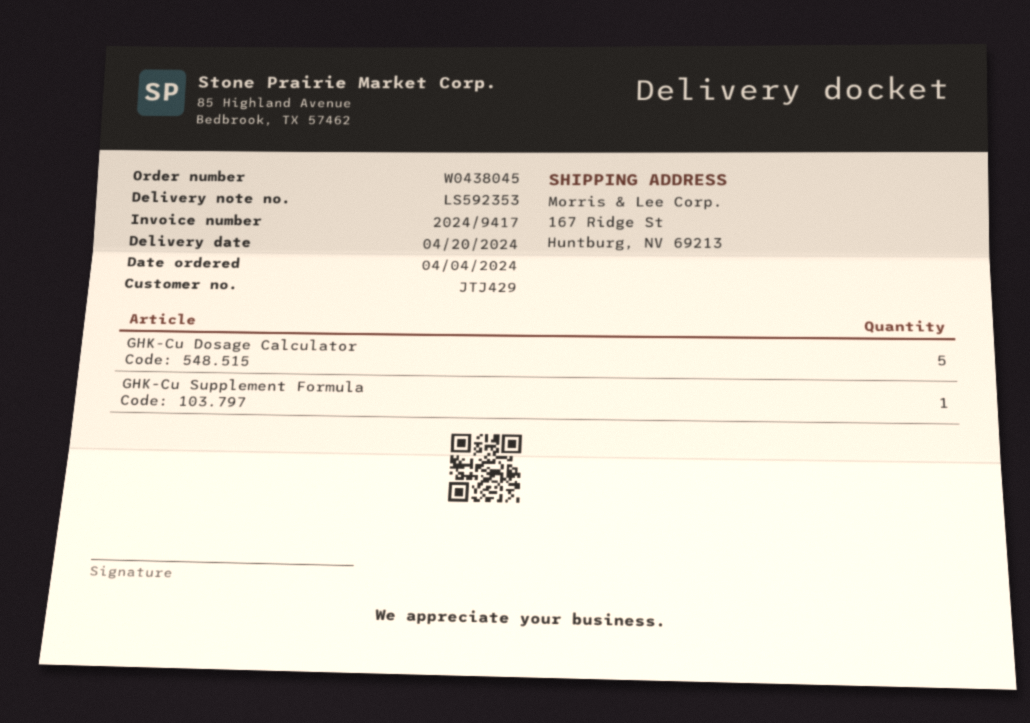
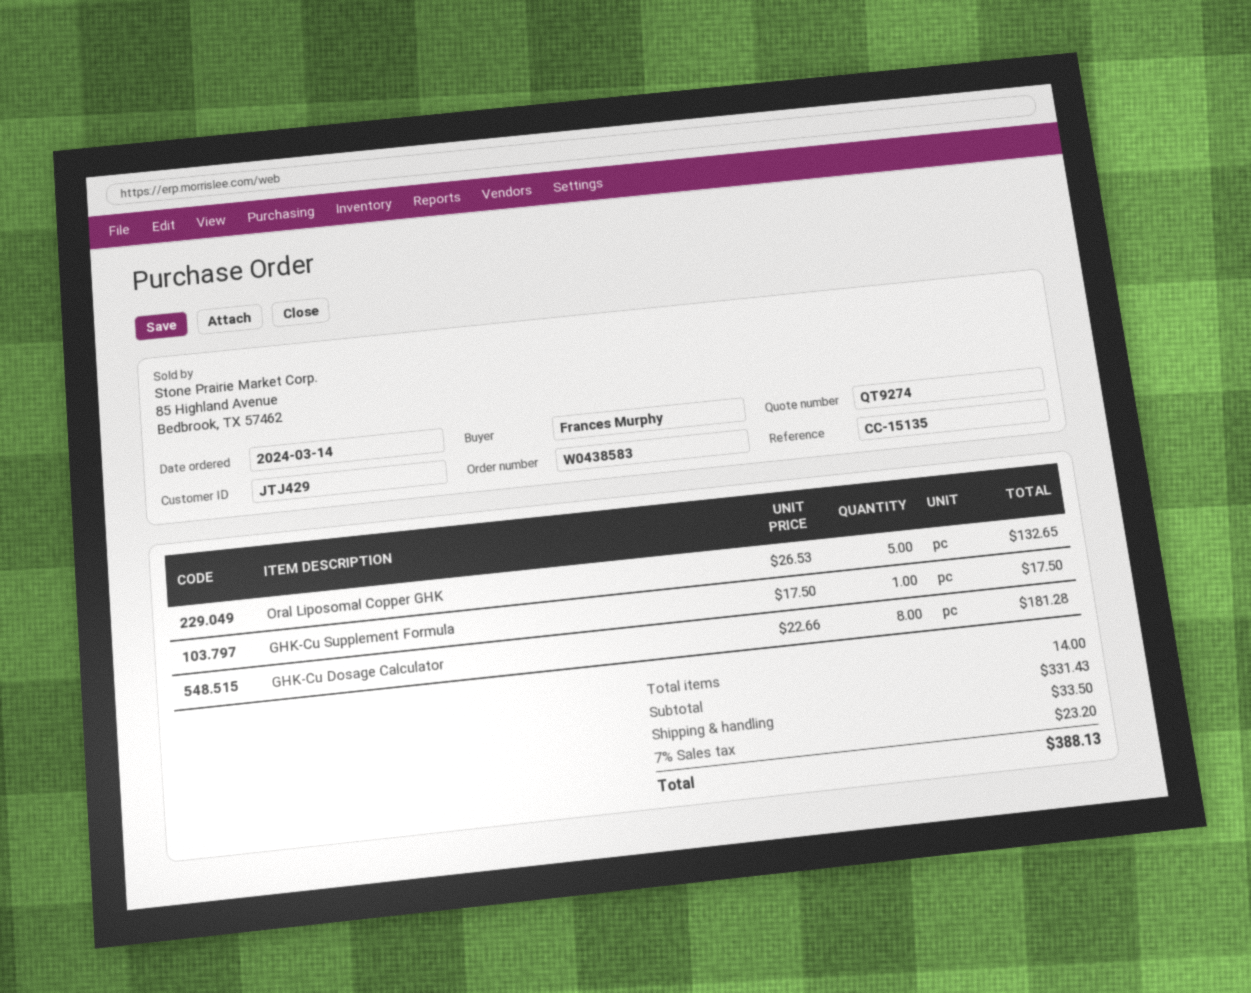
order number: W0438045 -> W0438583
order date: 2024-04-04 -> 2024-03-14
GHK-Cu Dosage Calculator: 5 -> 8
Oral Liposomal Copper GHK: none -> 5

